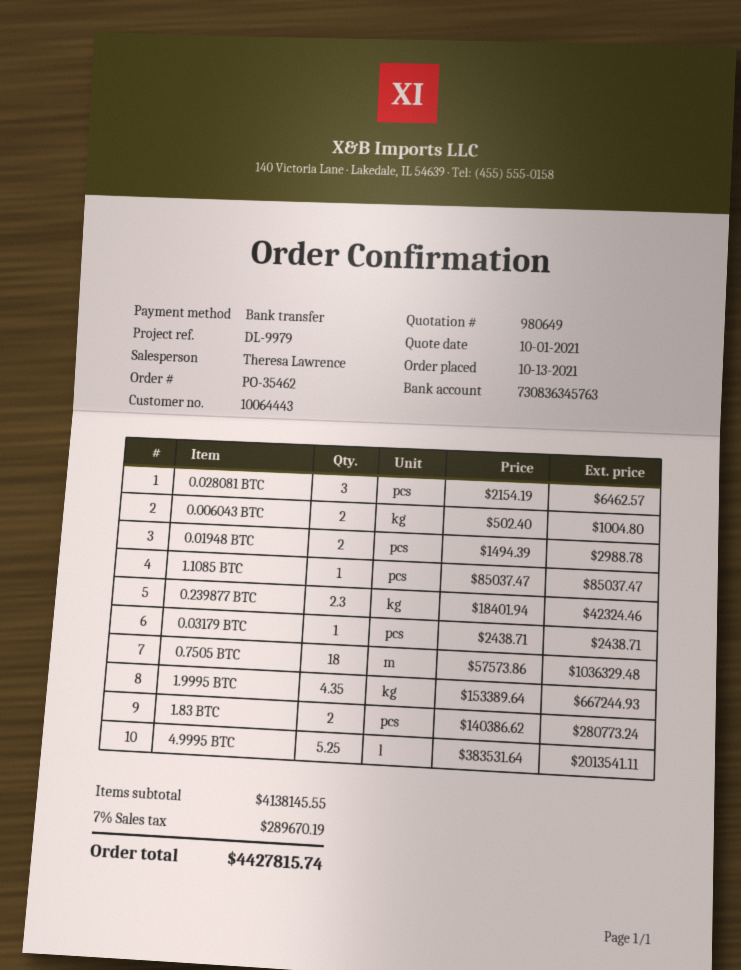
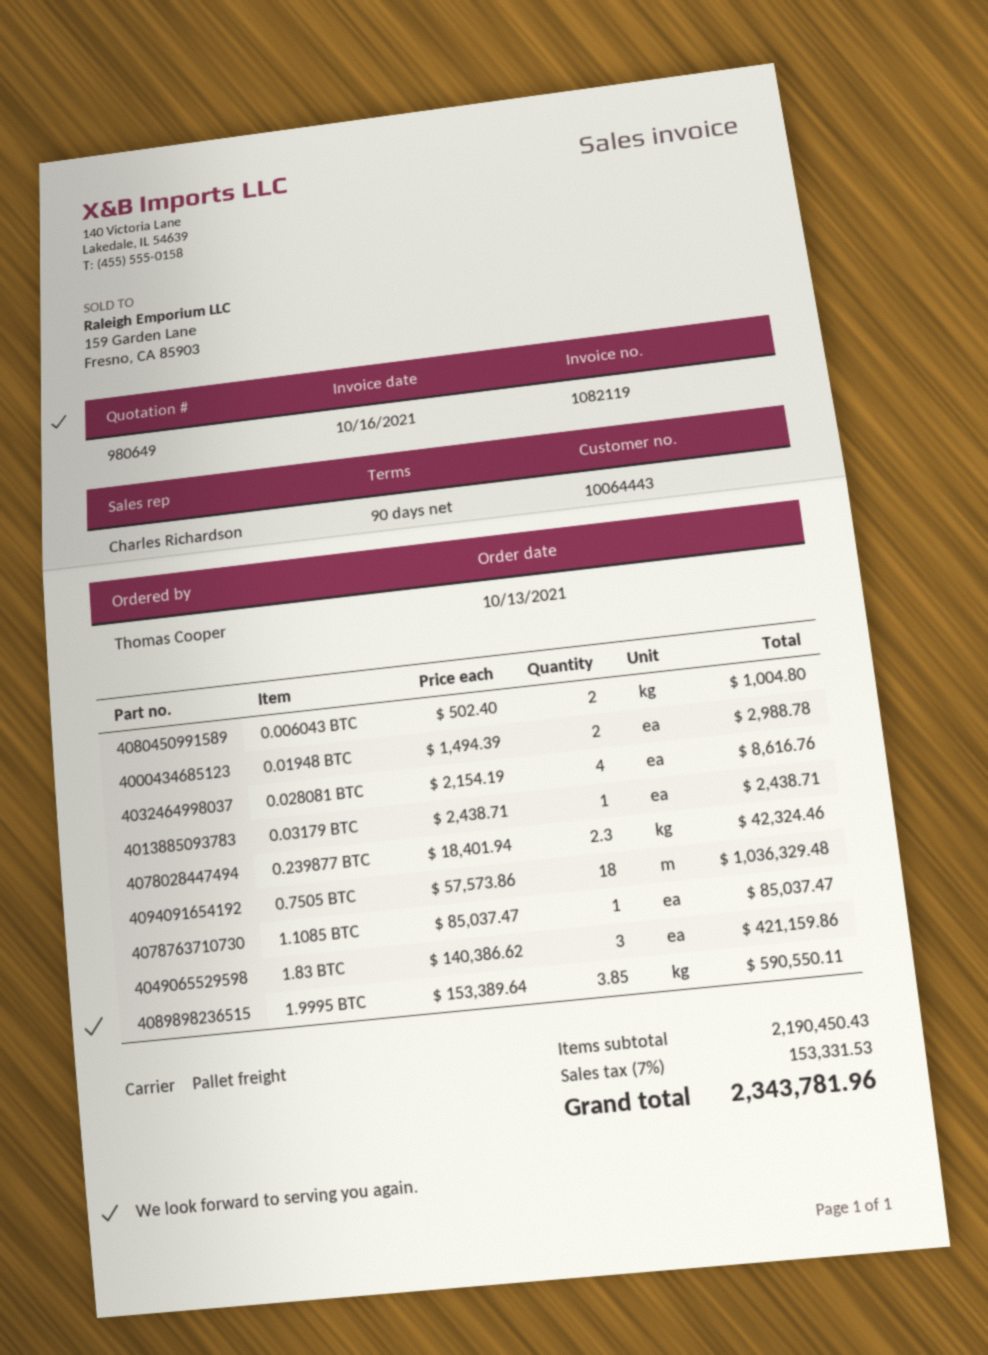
sales rep: Theresa Lawrence -> Charles Richardson
0.028081 BTC: 3 x 2154.19 = 6462.57 -> 4 x 2154.19 = 8616.76
1.9995 BTC: 4.35 x 153389.64 = 667244.93 -> 3.85 x 153389.64 = 590550.11
1.83 BTC: 2 x 140386.62 = 280773.24 -> 3 x 140386.62 = 421159.86
4.9995 BTC: 5.25 x 383531.64 = 2013541.11 -> none
subtotal: 4138145.55 -> 2190450.43
tax: 7% = 289670.19 -> 7% = 153331.53
total: 4427815.74 -> 2343781.96

